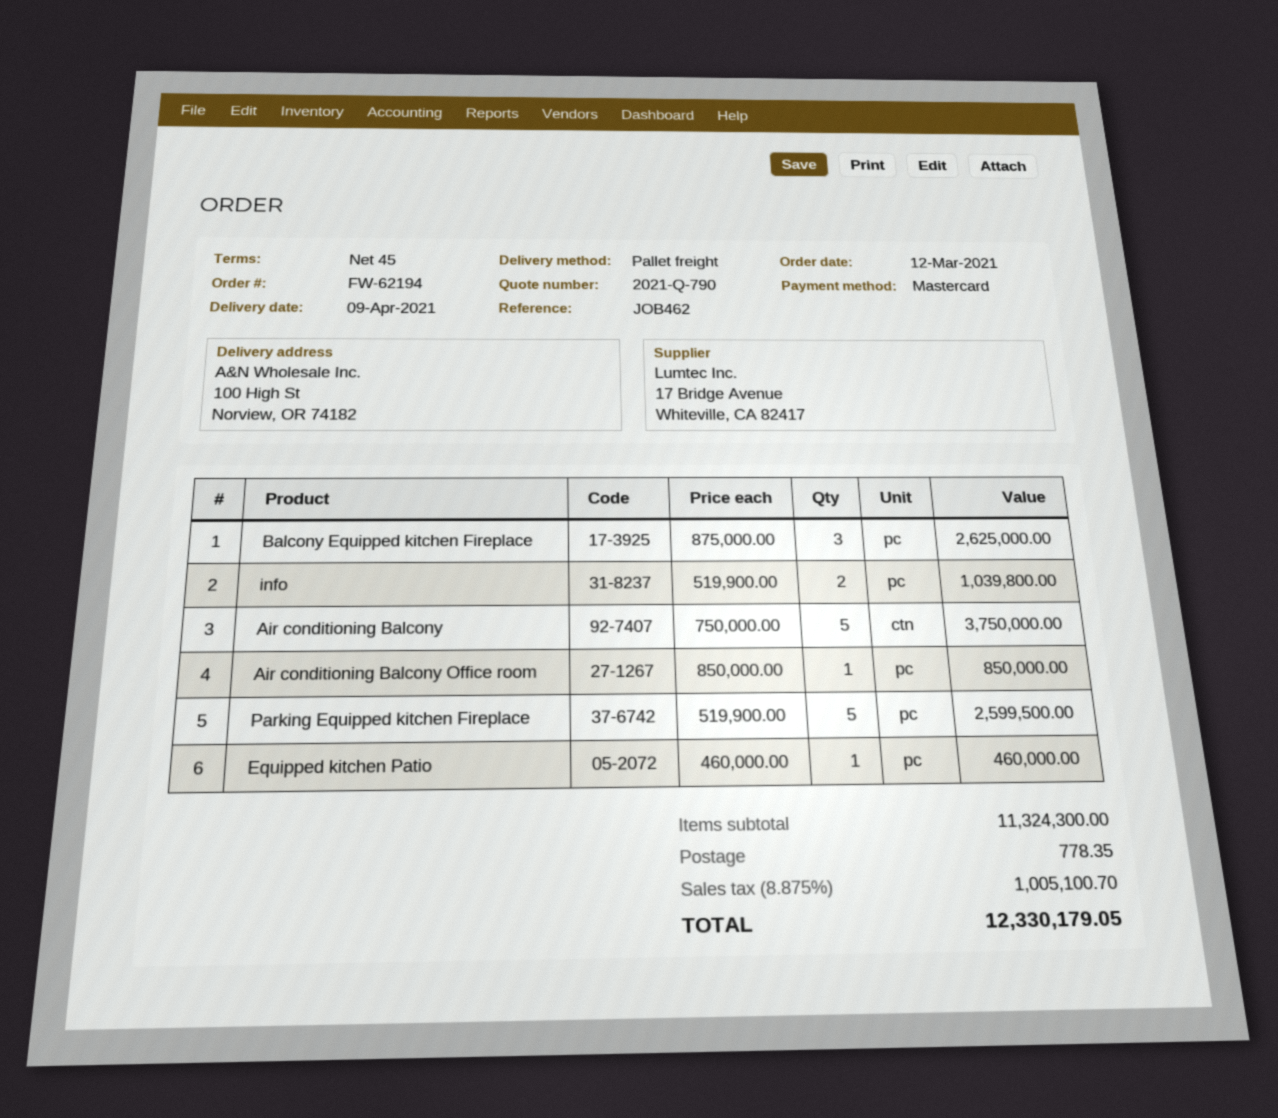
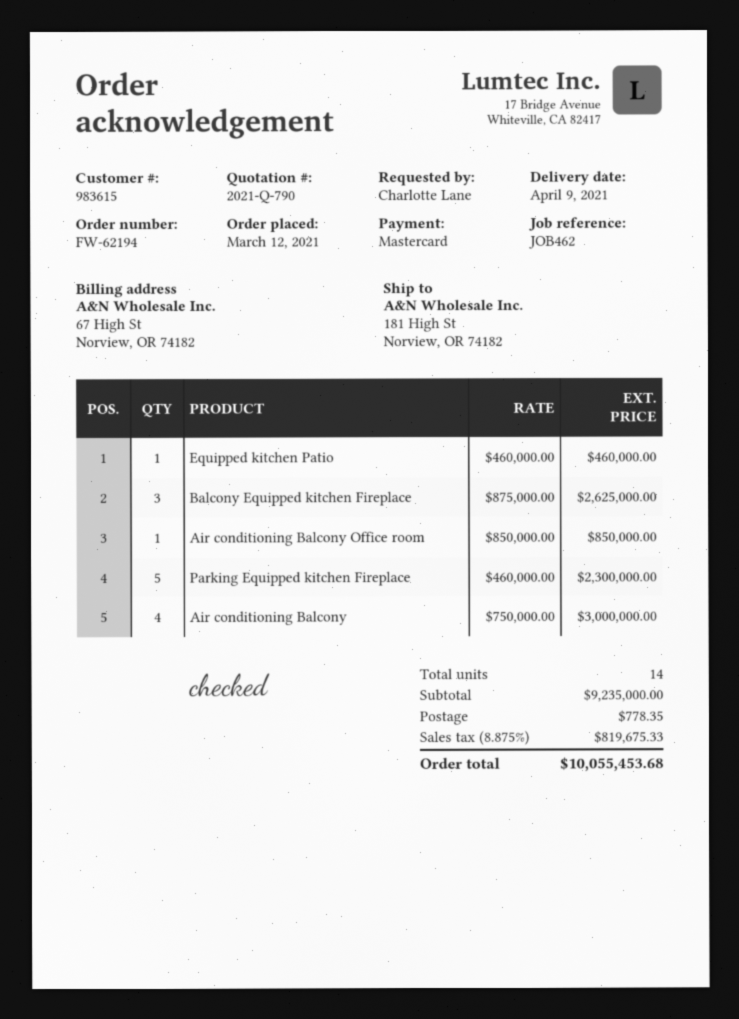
ship to: 100 High St, Norview, OR 74182 -> 181 High St, Norview, OR 74182
info: 2 x 519900.00 = 1039800.00 -> none
Air conditioning Balcony: 5 x 750000.00 = 3750000.00 -> 4 x 750000.00 = 3000000.00
Parking Equipped kitchen Fireplace: 5 x 519900.00 = 2599500.00 -> 5 x 460000.00 = 2300000.00
subtotal: 11324300.00 -> 9235000.00
tax: 8.875% = 1005100.70 -> 8.875% = 819675.33
total: 12330179.05 -> 10055453.68

